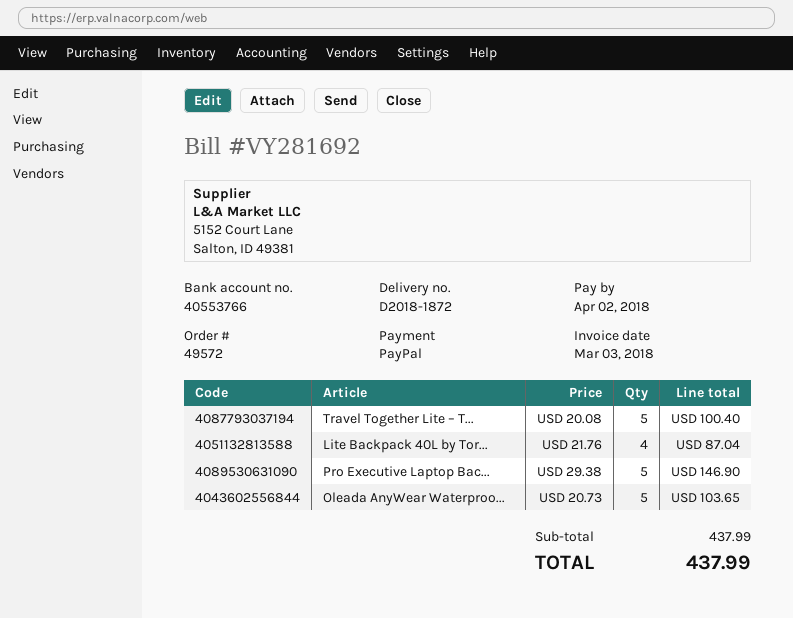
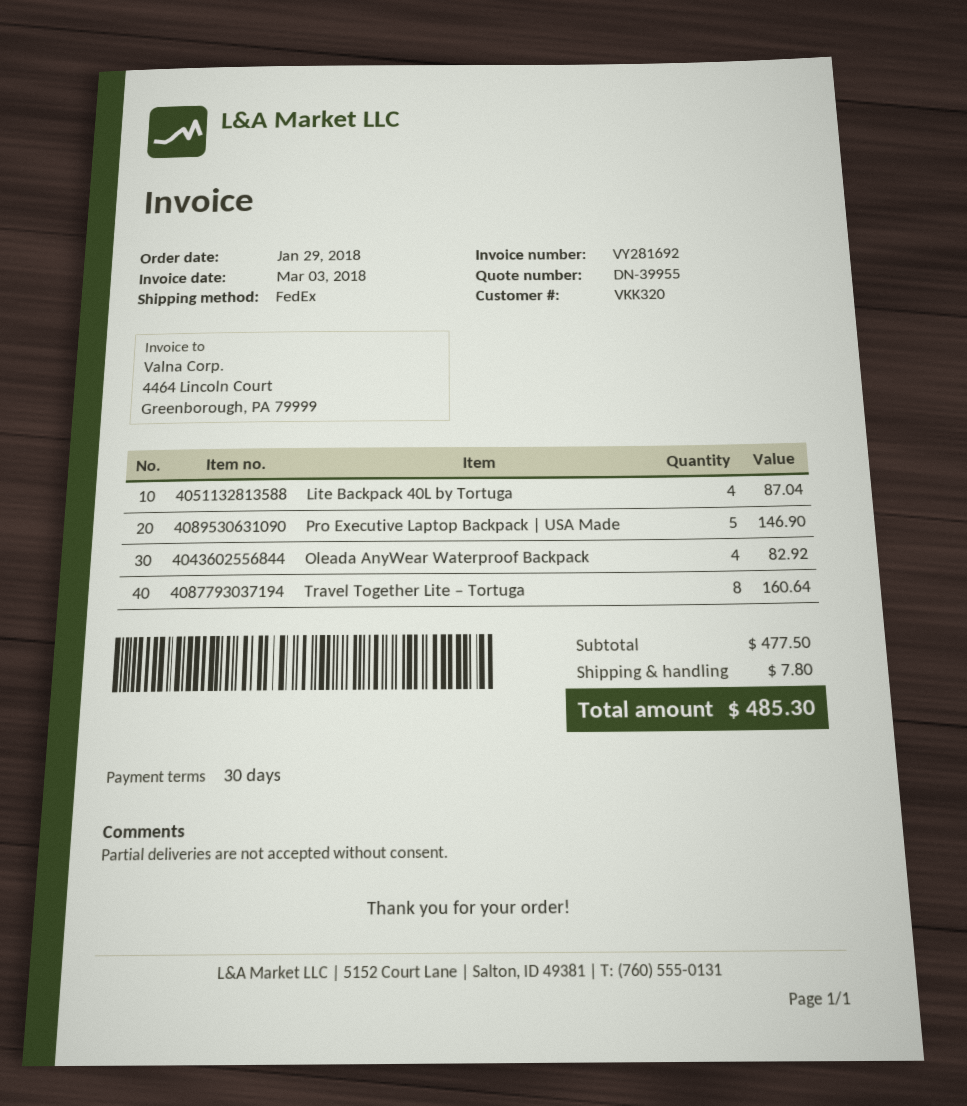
Travel Together Lite – T...: 5 for 100.40 -> 8 for 160.64
Oleada AnyWear Waterproo...: 5 for 103.65 -> 4 for 82.92
subtotal: 437.99 -> 477.50
shipping: none -> 7.80
total: 437.99 -> 485.30

